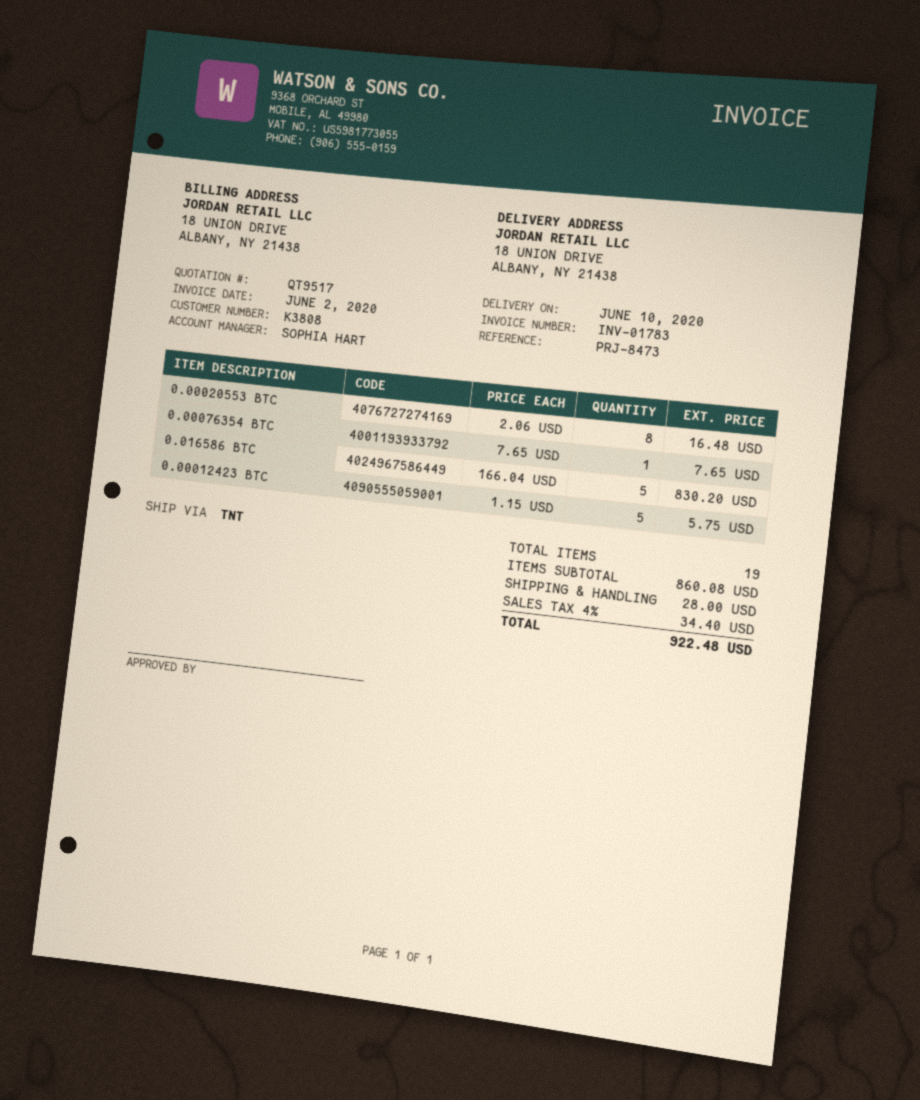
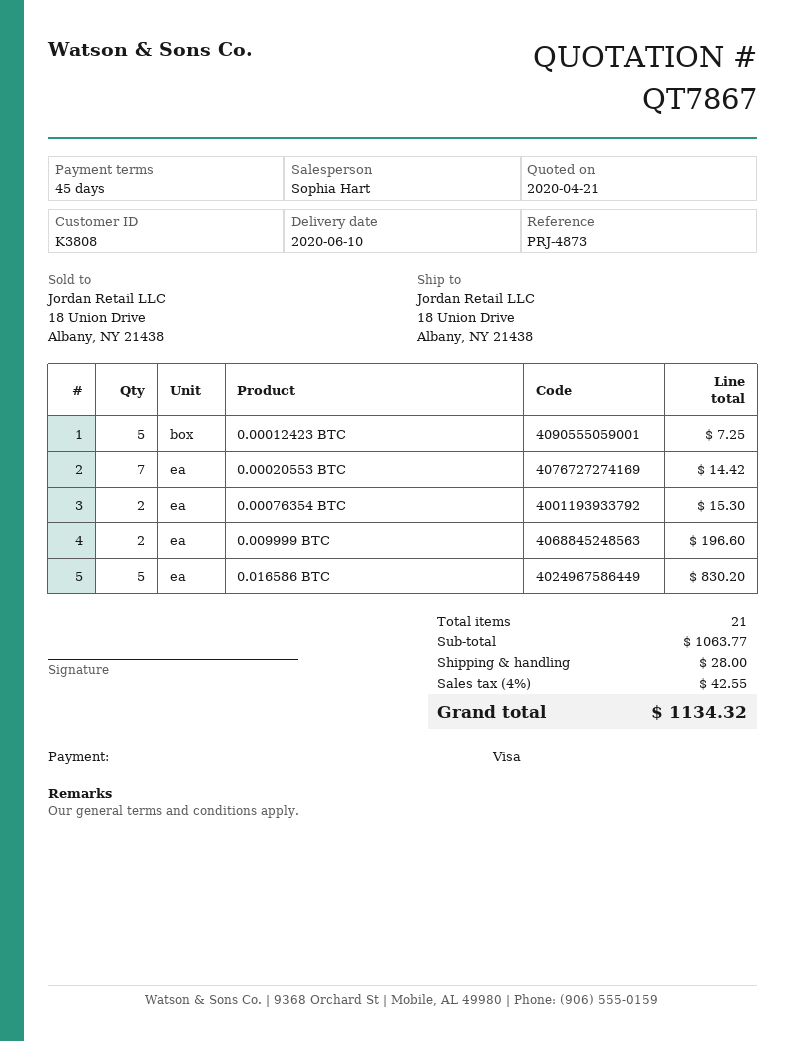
quote number: QT9517 -> QT7867
reference: PRJ-8473 -> PRJ-4873
0.00020553 BTC: 8 for 16.48 -> 7 for 14.42
0.00076354 BTC: 1 for 7.65 -> 2 for 15.30
0.00012423 BTC: 5 for 5.75 -> 5 for 7.25
0.009999 BTC: none -> 2 for 196.60
total quantity: 19 -> 21
subtotal: 860.08 -> 1063.77
tax: 4% = 34.40 -> 4% = 42.55
total: 922.48 -> 1134.32

